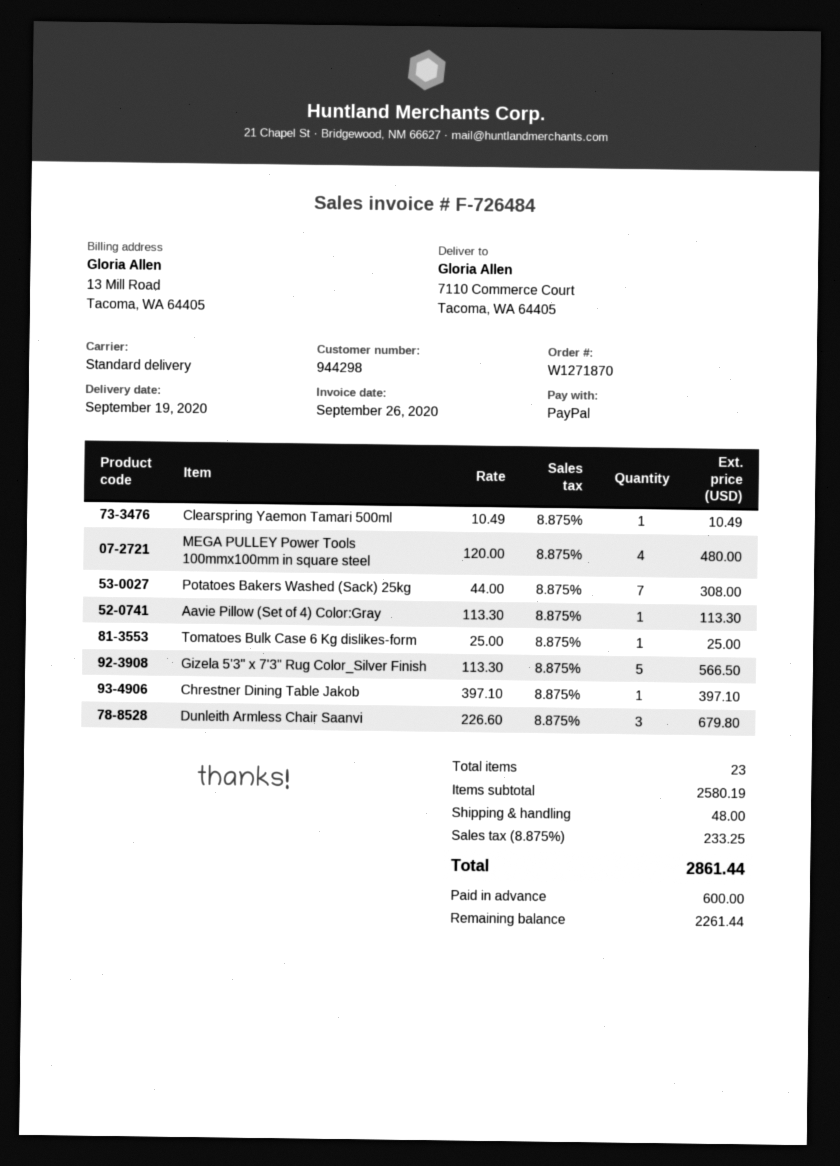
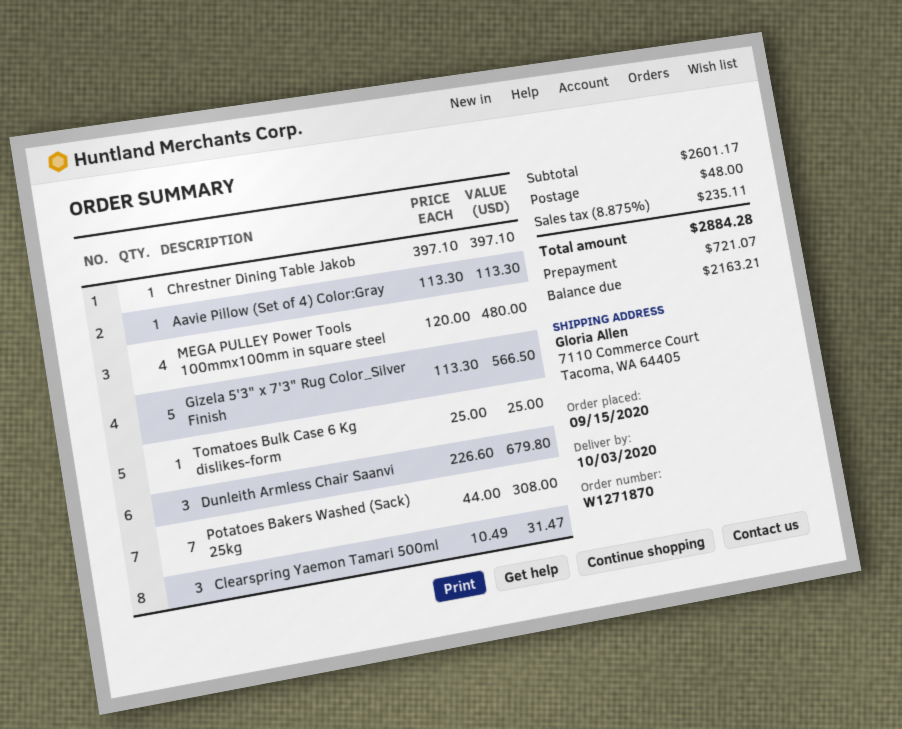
delivery date: 2020-09-19 -> 2020-10-03
Clearspring Yaemon Tamari 500ml: 1 x 10.49 = 10.49 -> 3 x 10.49 = 31.47
subtotal: 2580.19 -> 2601.17
tax: 8.875% = 233.25 -> 8.875% = 235.11
total: 2861.44 -> 2884.28
deposit: 600.00 -> 721.07
balance: 2261.44 -> 2163.21

